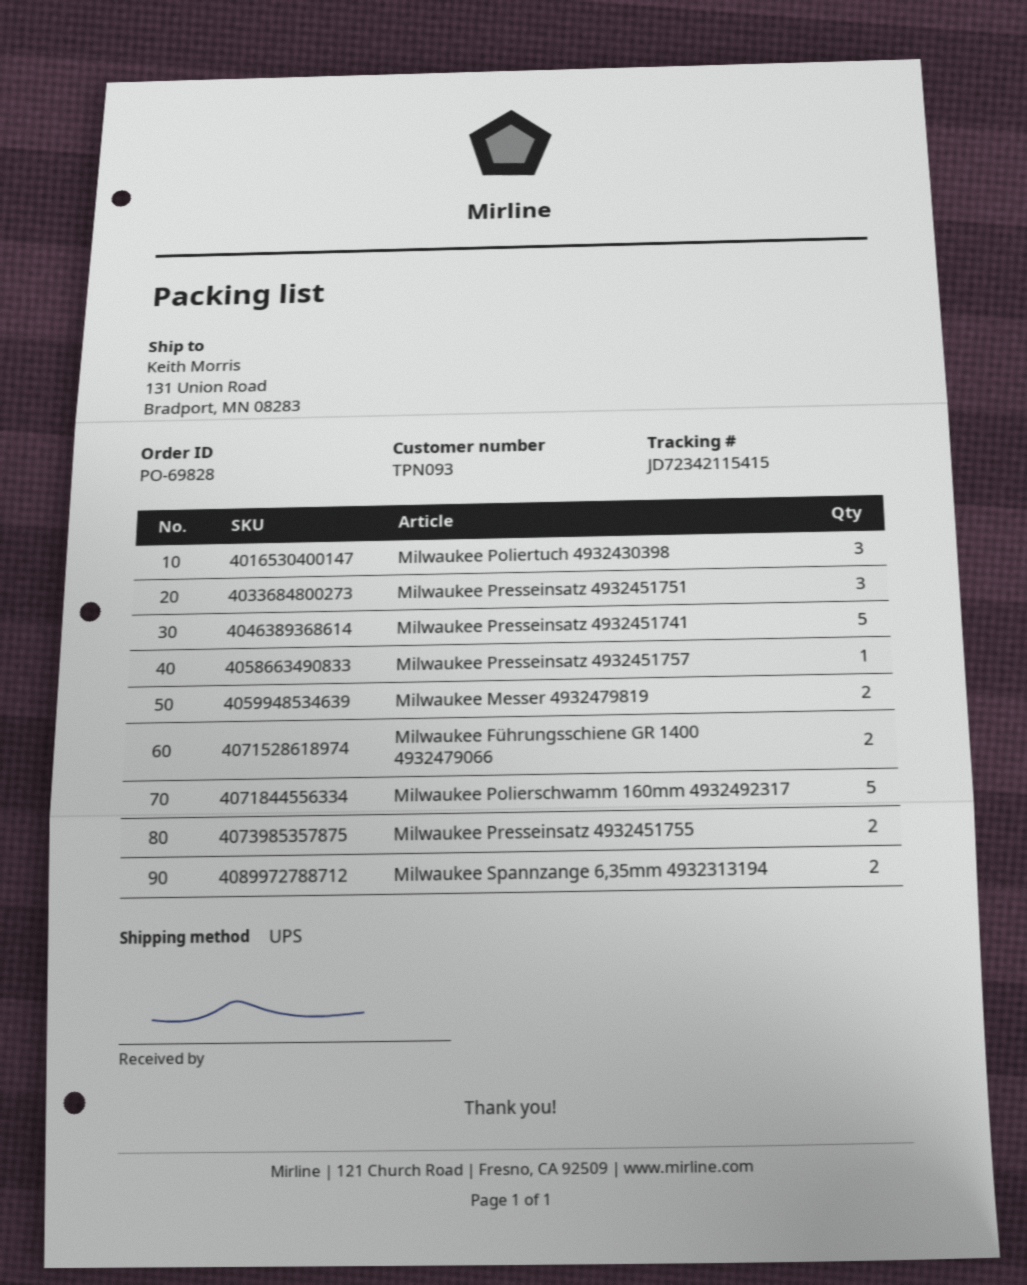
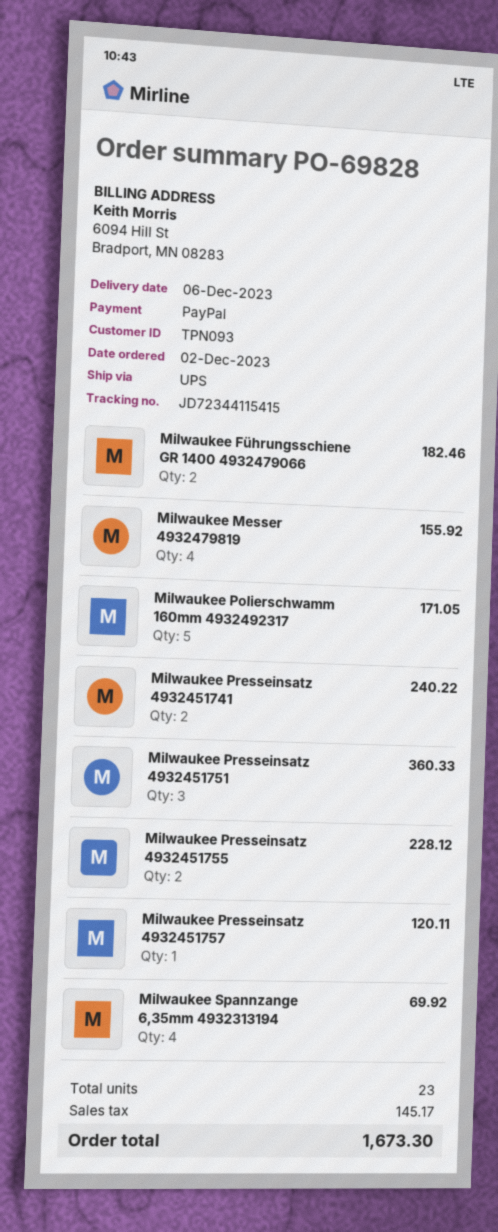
tracking number: JD72342115415 -> JD72344115415
Milwaukee Poliertuch 4932430398: 3 -> none
Milwaukee Presseinsatz 4932451741: 5 -> 2
Milwaukee Messer 4932479819: 2 -> 4
Milwaukee Spannzange 6,35mm 4932313194: 2 -> 4

